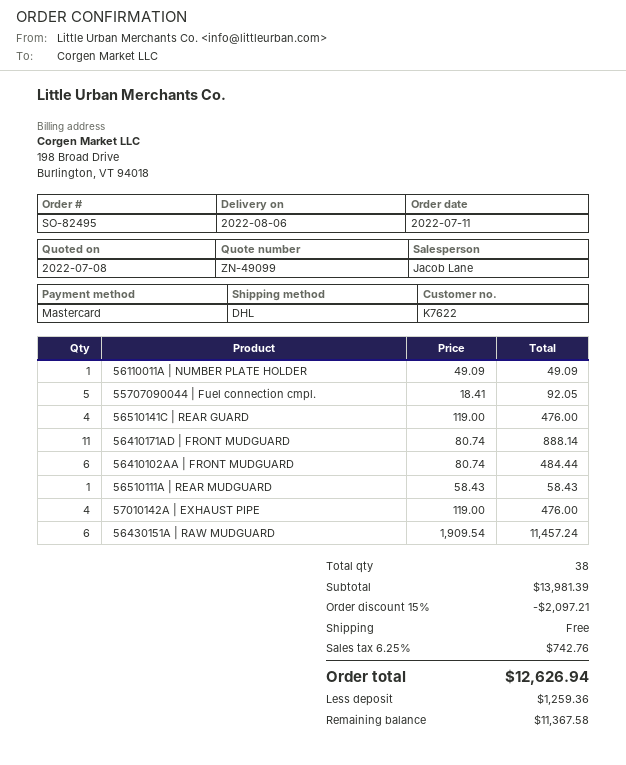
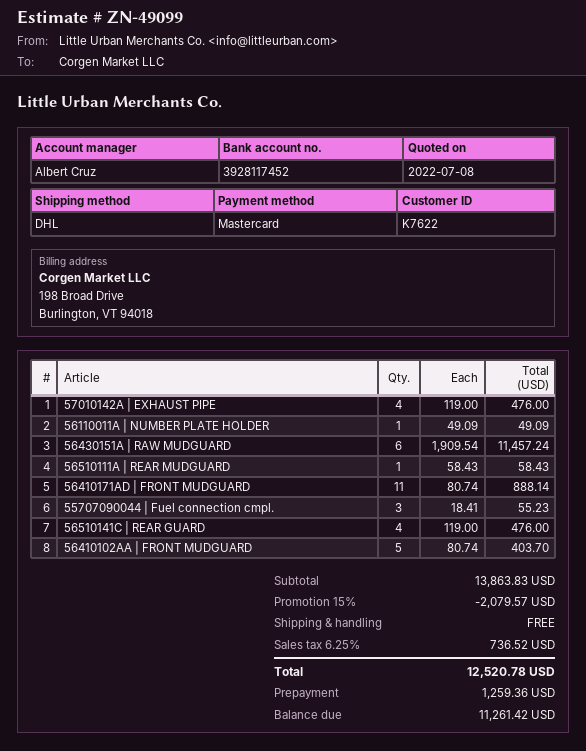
sales rep: Jacob Lane -> Albert Cruz
55707090044 | Fuel connection cmpl.: 5 x 18.41 = 92.05 -> 3 x 18.41 = 55.23
56410102AA | FRONT MUDGUARD: 6 x 80.74 = 484.44 -> 5 x 80.74 = 403.70
subtotal: 13981.39 -> 13863.83
discount: 15% = 2097.21 -> 15% = 2079.57
tax: 6.25% = 742.76 -> 6.25% = 736.52
total: 12626.94 -> 12520.78
balance: 11367.58 -> 11261.42

